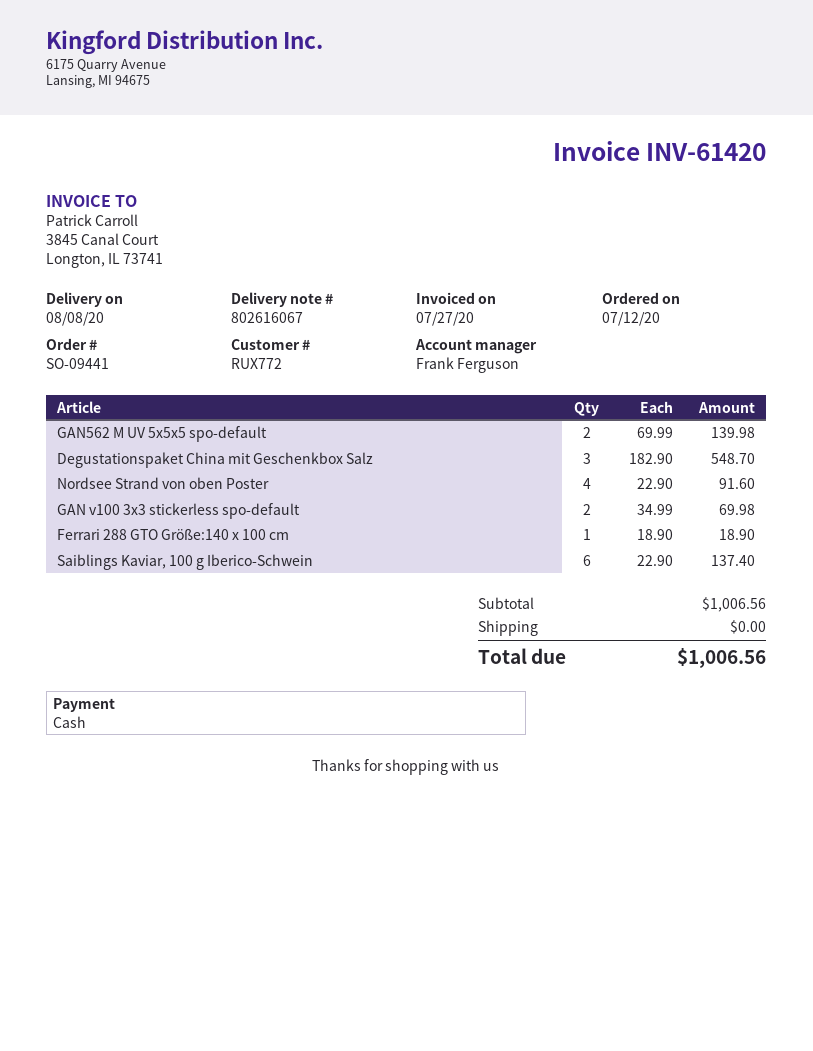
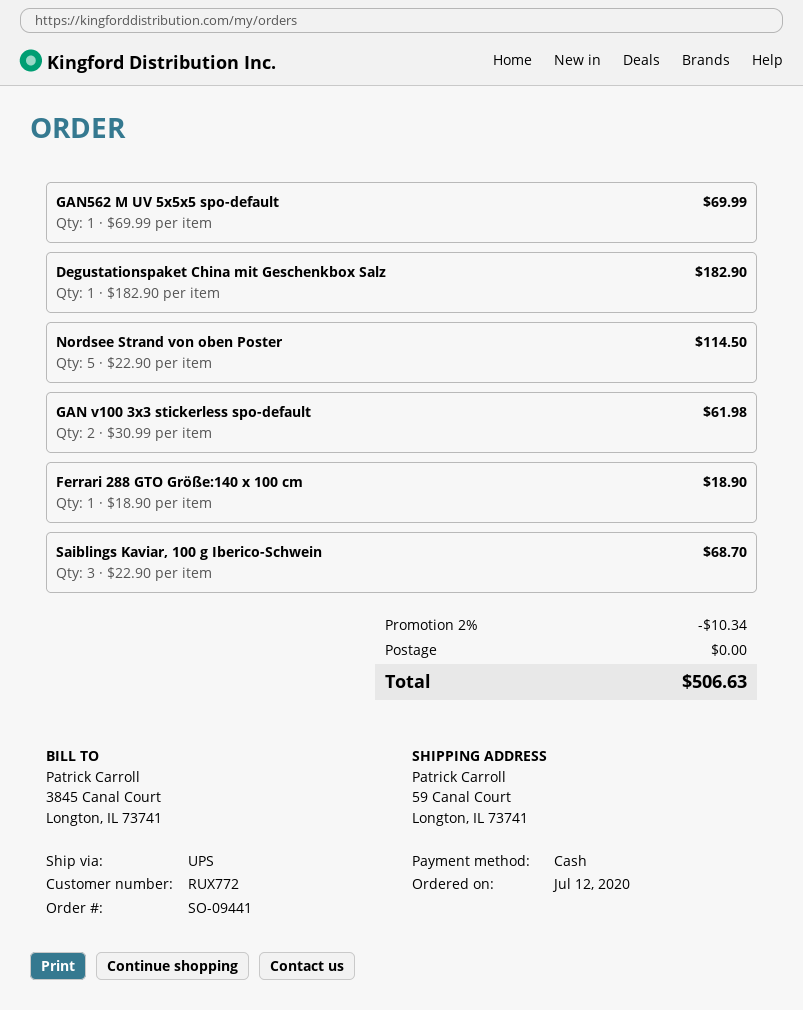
GAN562 M UV 5x5x5 spo-default: 2 x 69.99 = 139.98 -> 1 x 69.99 = 69.99
Degustationspaket China mit Geschenkbox Salz: 3 x 182.90 = 548.70 -> 1 x 182.90 = 182.90
Nordsee Strand von oben Poster: 4 x 22.90 = 91.60 -> 5 x 22.90 = 114.50
GAN v100 3x3 stickerless spo-default: 2 x 34.99 = 69.98 -> 2 x 30.99 = 61.98
Saiblings Kaviar, 100 g Iberico-Schwein: 6 x 22.90 = 137.40 -> 3 x 22.90 = 68.70
discount: none -> 2% = 10.34
total: 1006.56 -> 506.63

